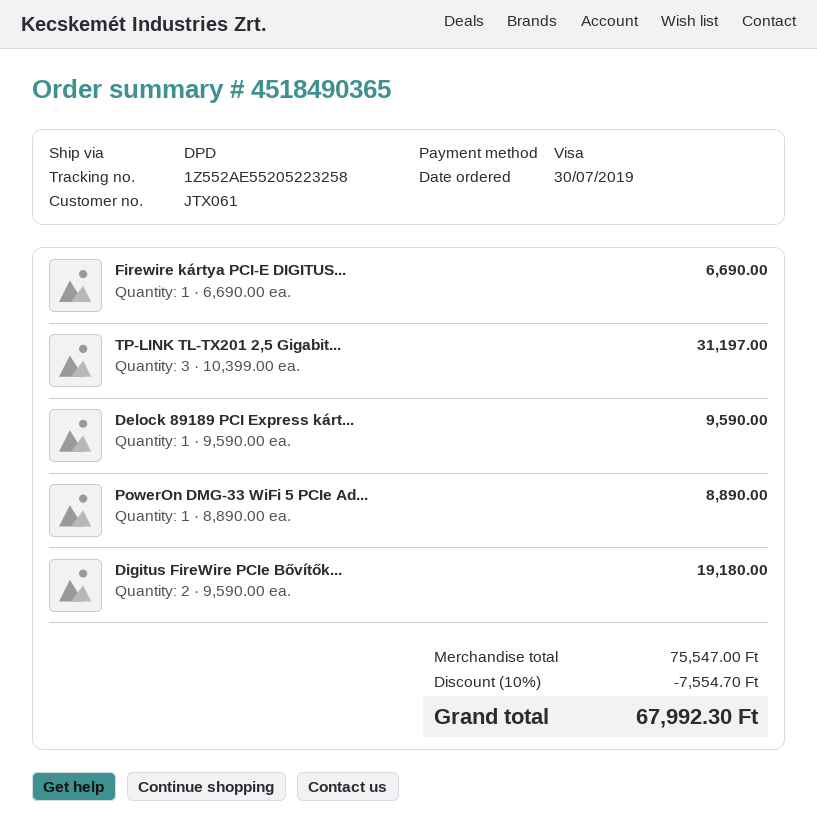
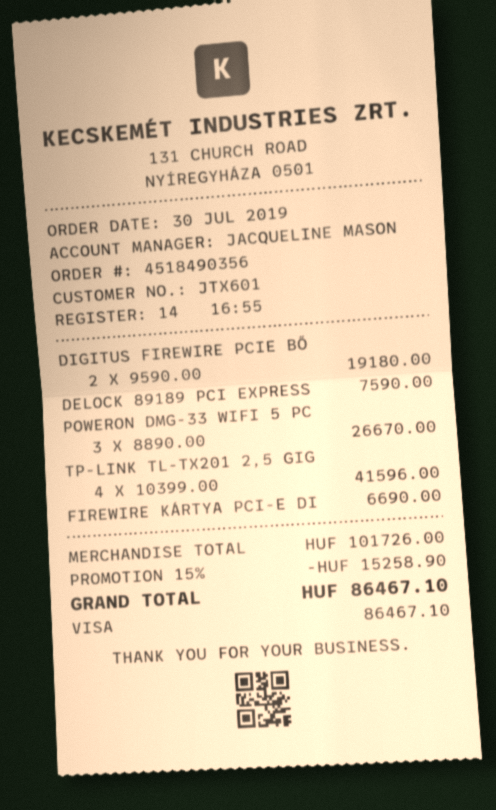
order number: 4518490365 -> 4518490356
customer number: JTX061 -> JTX601
TP-LINK TL-TX201 2,5 Gigabit...: 3 x 10399.00 = 31197.00 -> 4 x 10399.00 = 41596.00
Delock 89189 PCI Express kárt...: 1 x 9590.00 = 9590.00 -> 1 x 7590.00 = 7590.00
PowerOn DMG-33 WiFi 5 PCIe Ad...: 1 x 8890.00 = 8890.00 -> 3 x 8890.00 = 26670.00
subtotal: 75547.00 -> 101726.00
discount: 10% = 7554.70 -> 15% = 15258.90
total: 67992.30 -> 86467.10

